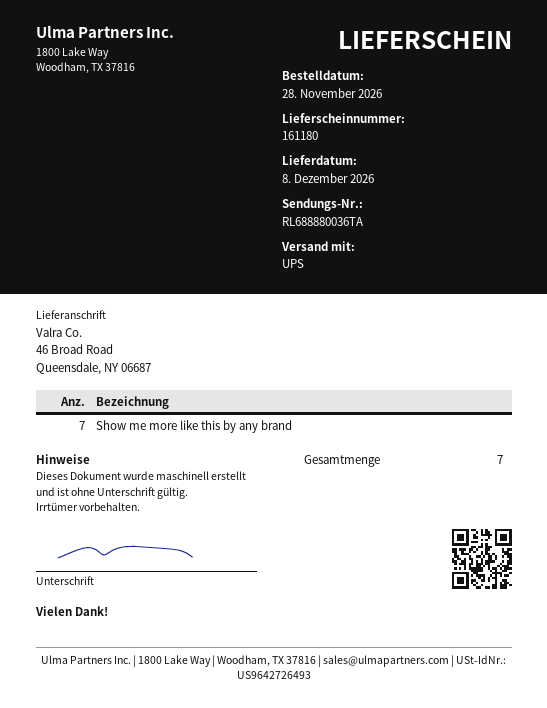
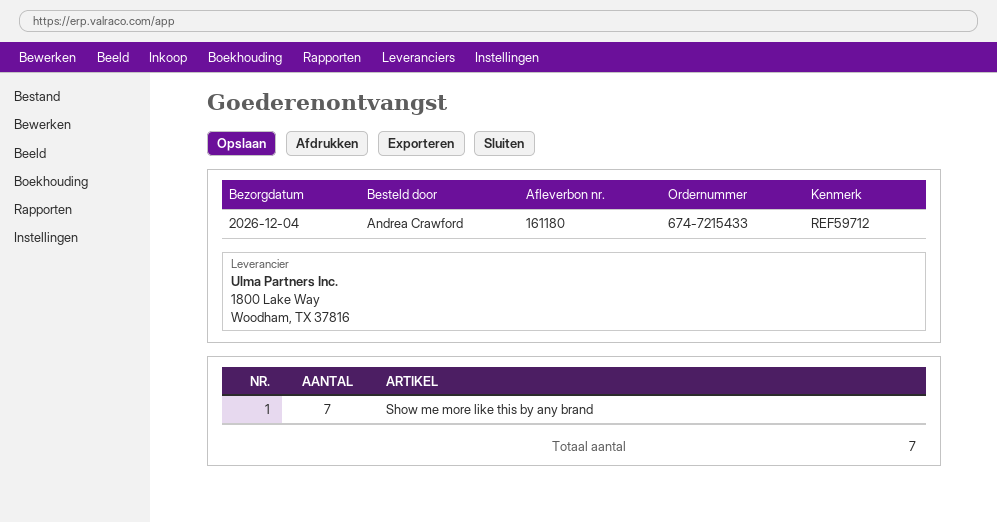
delivery date: 2026-12-08 -> 2026-12-04

